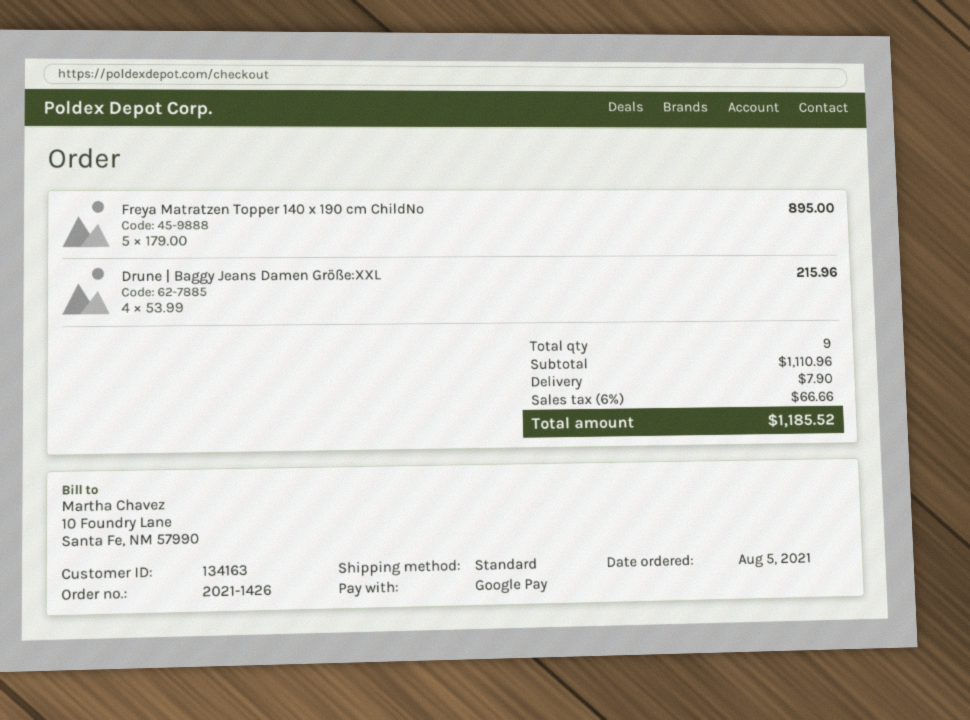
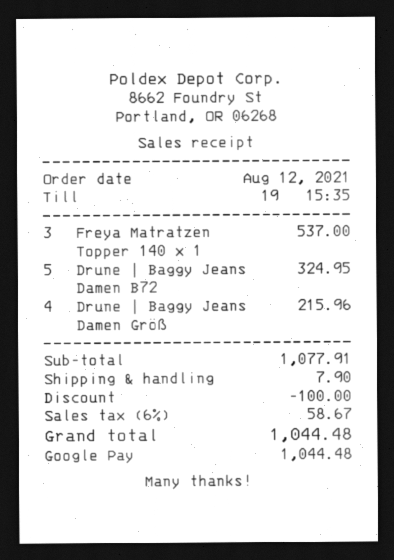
order date: 2021-08-05 -> 2021-08-12
Freya Matratzen Topper 140 x 190 cm ChildNo: 5 for 895.00 -> 3 for 537.00
Drune | Baggy Jeans Damen B72: none -> 5 for 324.95
subtotal: 1110.96 -> 1077.91
discount: none -> 100.00
tax: 6% = 66.66 -> 6% = 58.67
total: 1185.52 -> 1044.48

